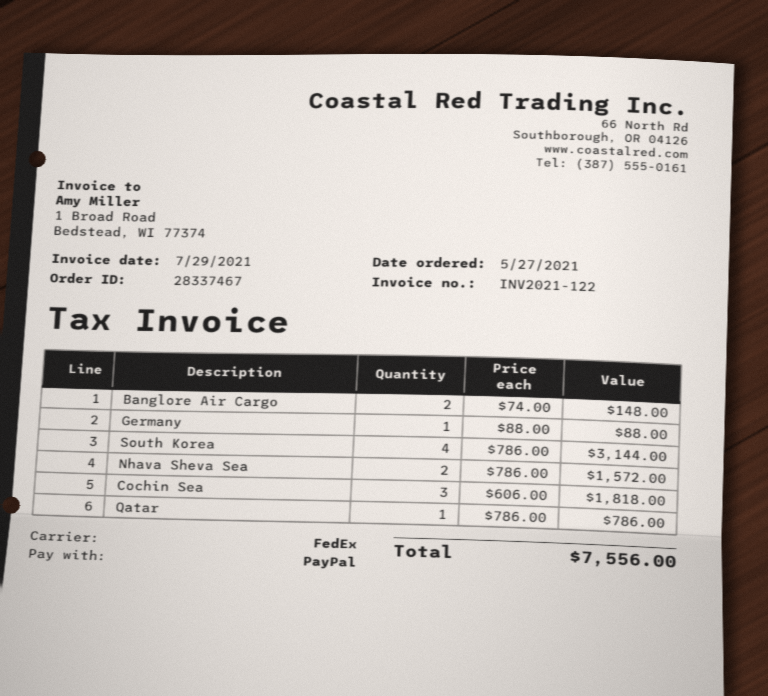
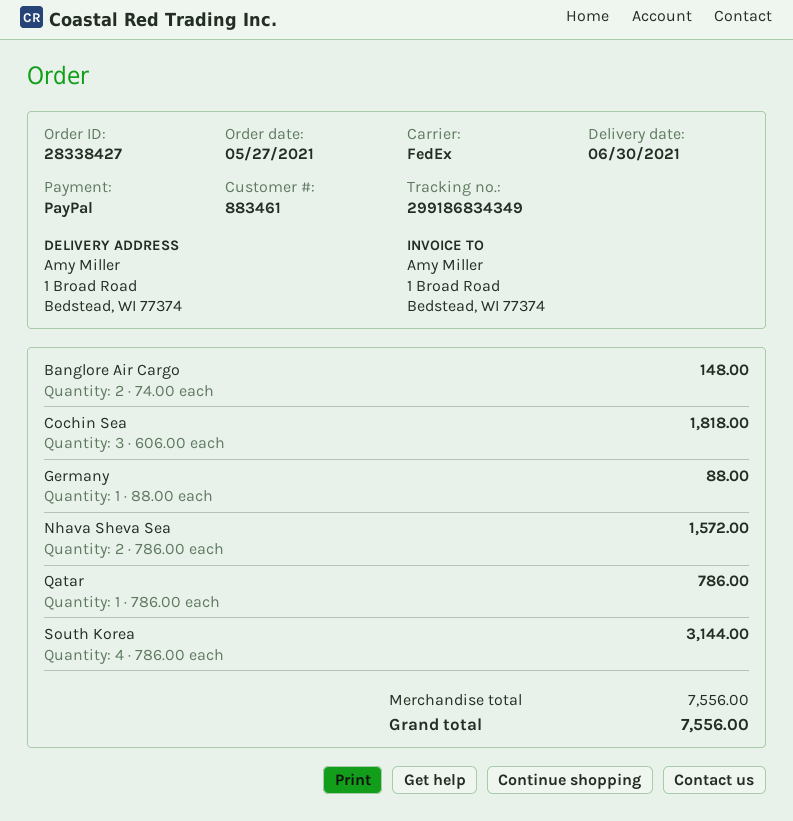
order number: 28337467 -> 28338427

